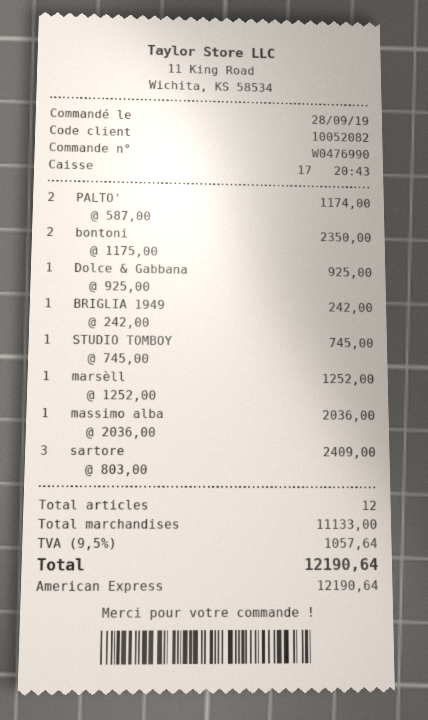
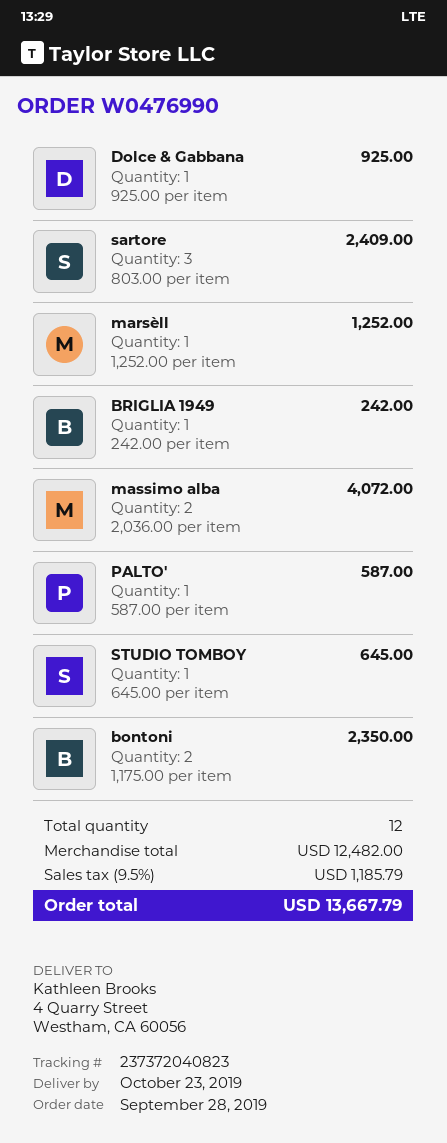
PALTO': 2 x 587.00 = 1174.00 -> 1 x 587.00 = 587.00
STUDIO TOMBOY: 1 x 745.00 = 745.00 -> 1 x 645.00 = 645.00
massimo alba: 1 x 2036.00 = 2036.00 -> 2 x 2036.00 = 4072.00
subtotal: 11133.00 -> 12482.00
tax: 9.5% = 1057.64 -> 9.5% = 1185.79
total: 12190.64 -> 13667.79

